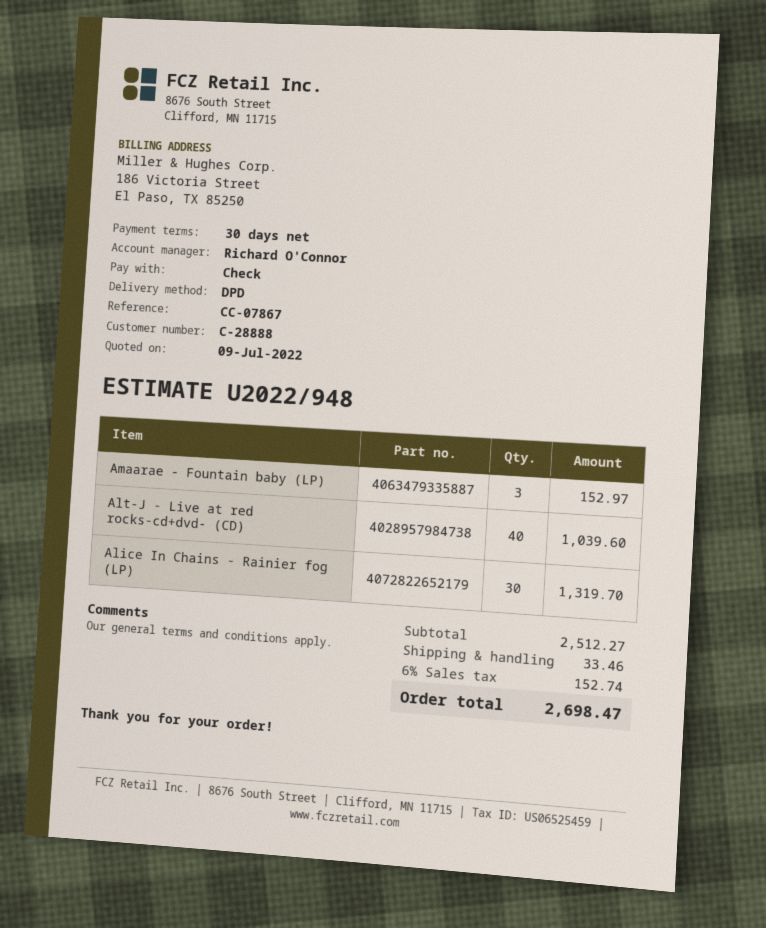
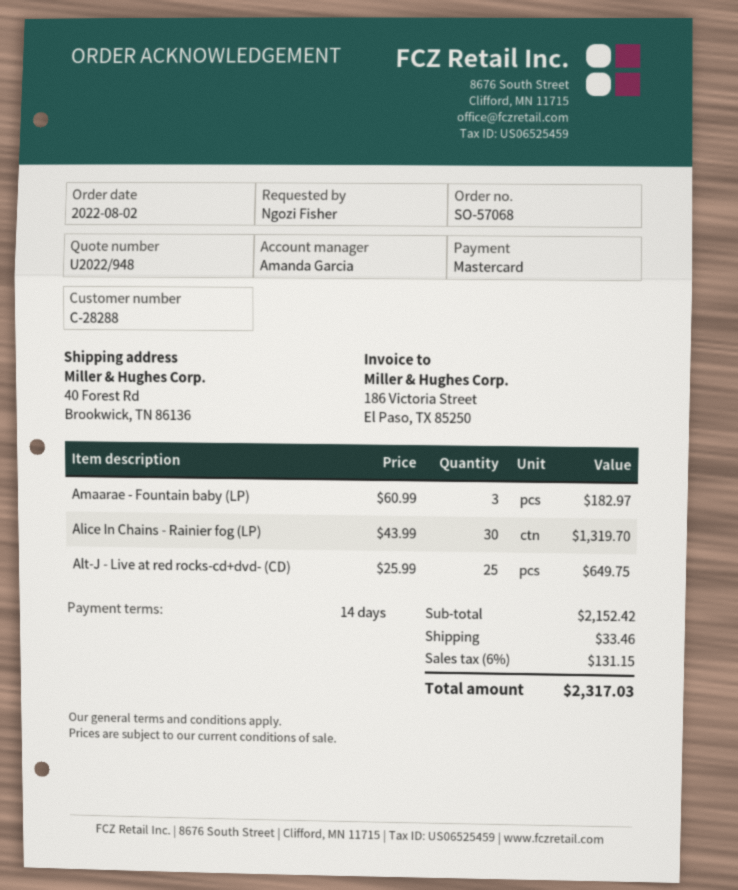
payment terms: 30 days -> 14 days
customer number: C-28888 -> C-28288
sales rep: Richard O'Connor -> Amanda Garcia
payment method: cheque -> Mastercard
Amaarae - Fountain baby (LP): 3 for 152.97 -> 3 for 182.97
Alt-J - Live at red rocks-cd+dvd- (CD): 40 for 1039.60 -> 25 for 649.75
subtotal: 2512.27 -> 2152.42
tax: 6% = 152.74 -> 6% = 131.15
total: 2698.47 -> 2317.03

